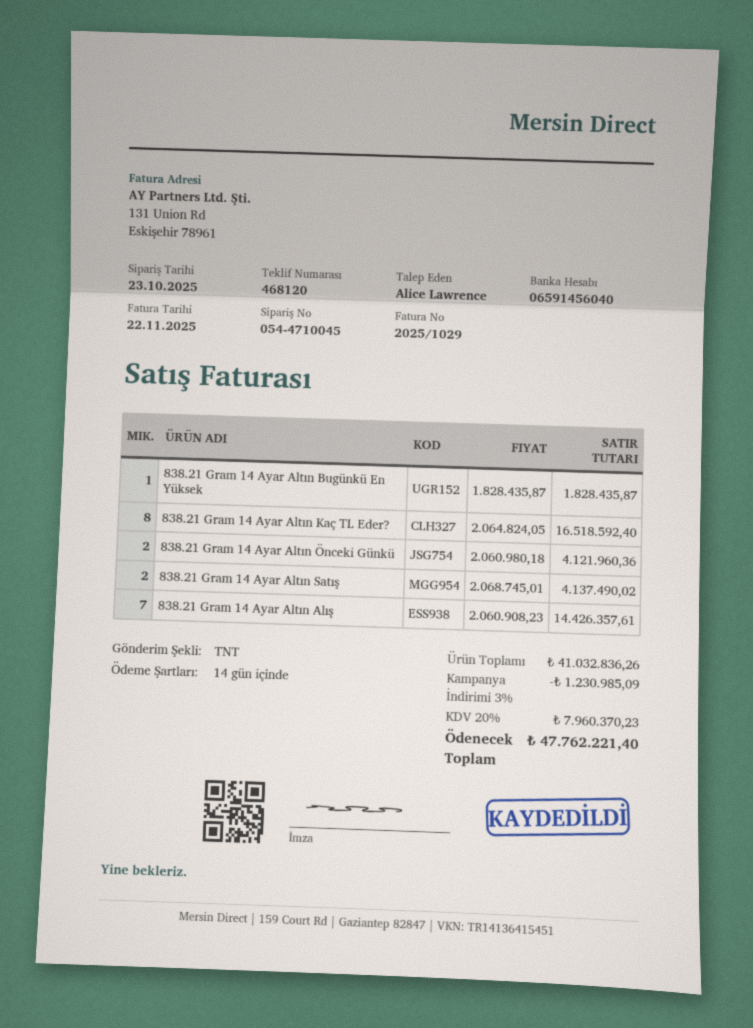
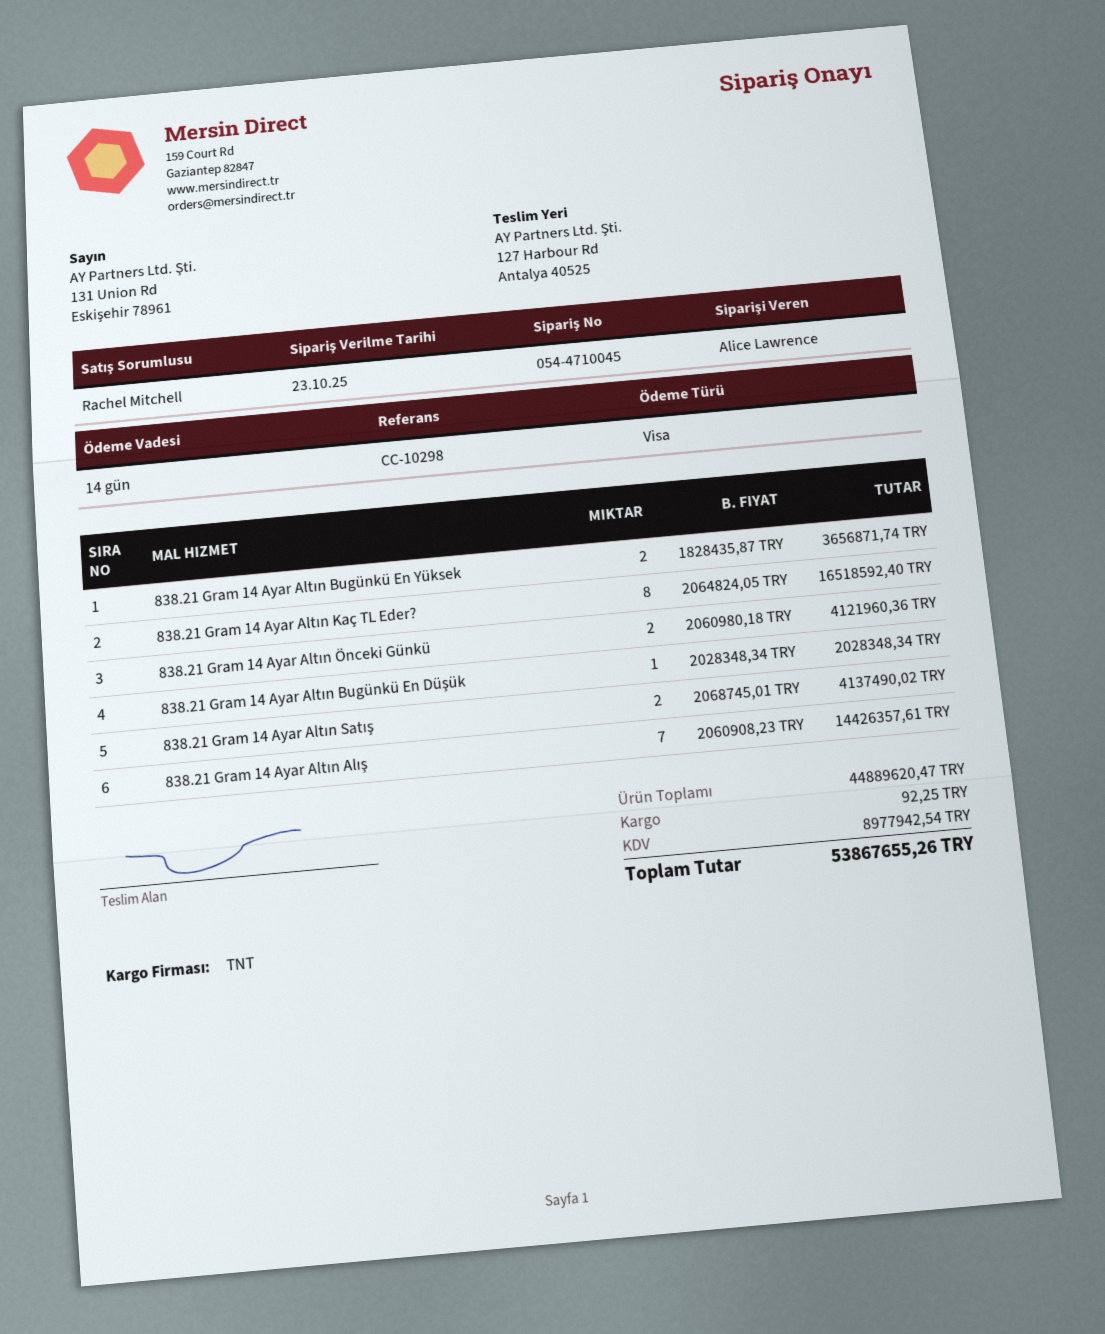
838.21 Gram 14 Ayar Altın Bugünkü En Yüksek: 1 x 1828435.87 = 1828435.87 -> 2 x 1828435.87 = 3656871.74
838.21 Gram 14 Ayar Altın Bugünkü En Düşük: none -> 1 x 2028348.34 = 2028348.34
subtotal: 41032836.26 -> 44889620.47
discount: 3% = 1230985.09 -> none
shipping: none -> 92.25
tax: 7960370.23 -> 8977942.54
total: 47762221.40 -> 53867655.26

